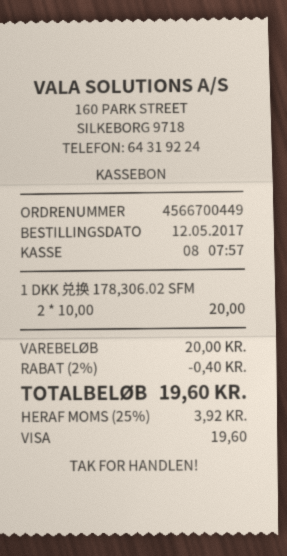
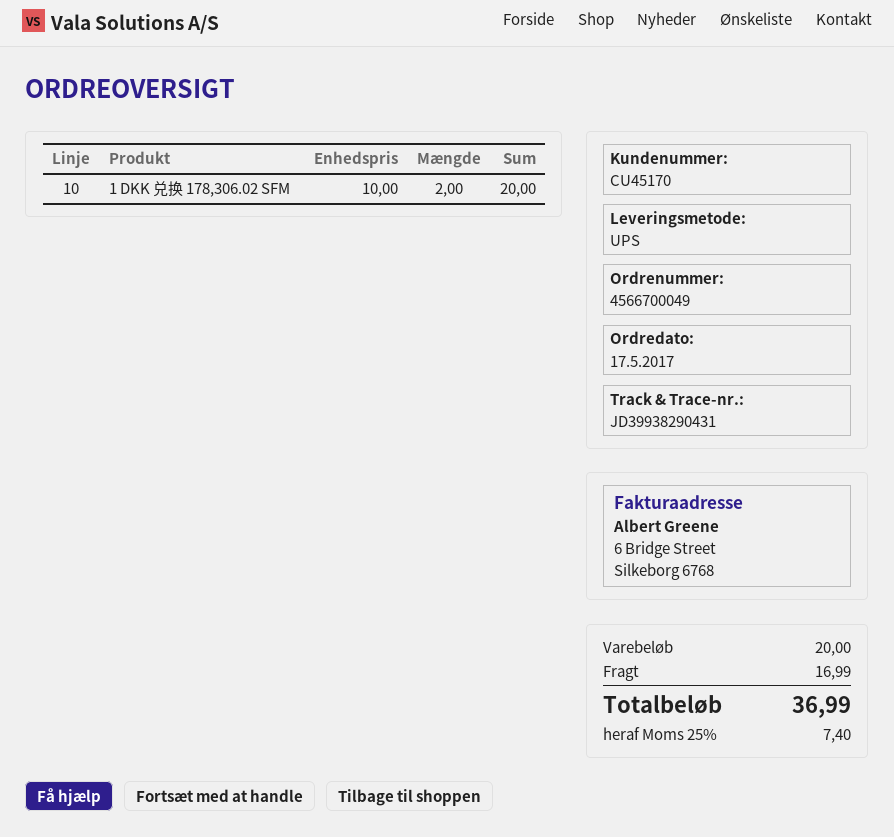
order number: 4566700449 -> 4566700049
order date: 2017-05-12 -> 2017-05-17
discount: 2% = 0.40 -> none
shipping: none -> 16.99
tax: 25% = 3.92 -> 25% = 7.40
total: 19.60 -> 36.99

